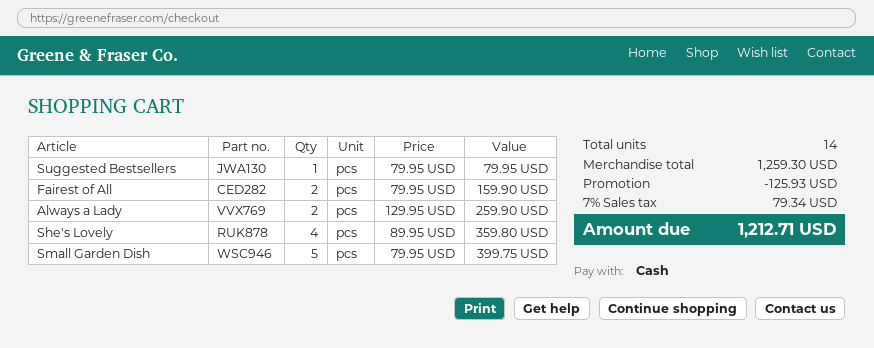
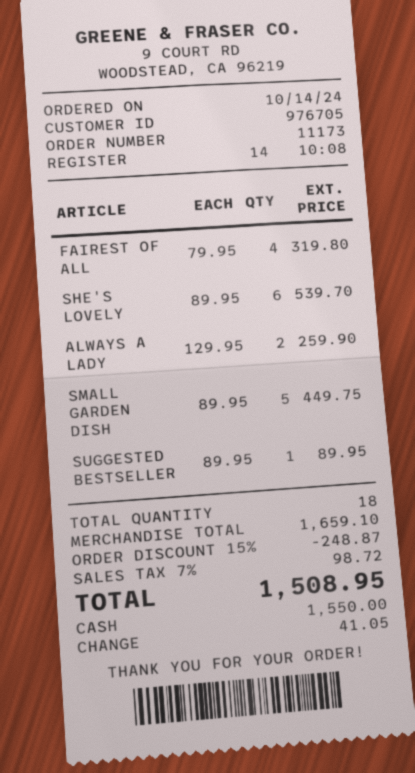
Suggested Bestsellers: 1 x 79.95 = 79.95 -> 1 x 89.95 = 89.95
Fairest of All: 2 x 79.95 = 159.90 -> 4 x 79.95 = 319.80
She's Lovely: 4 x 89.95 = 359.80 -> 6 x 89.95 = 539.70
Small Garden Dish: 5 x 79.95 = 399.75 -> 5 x 89.95 = 449.75
total quantity: 14 -> 18
subtotal: 1259.30 -> 1659.10
discount: 125.93 -> 248.87
tax: 7% = 79.34 -> 7% = 98.72
total: 1212.71 -> 1508.95

